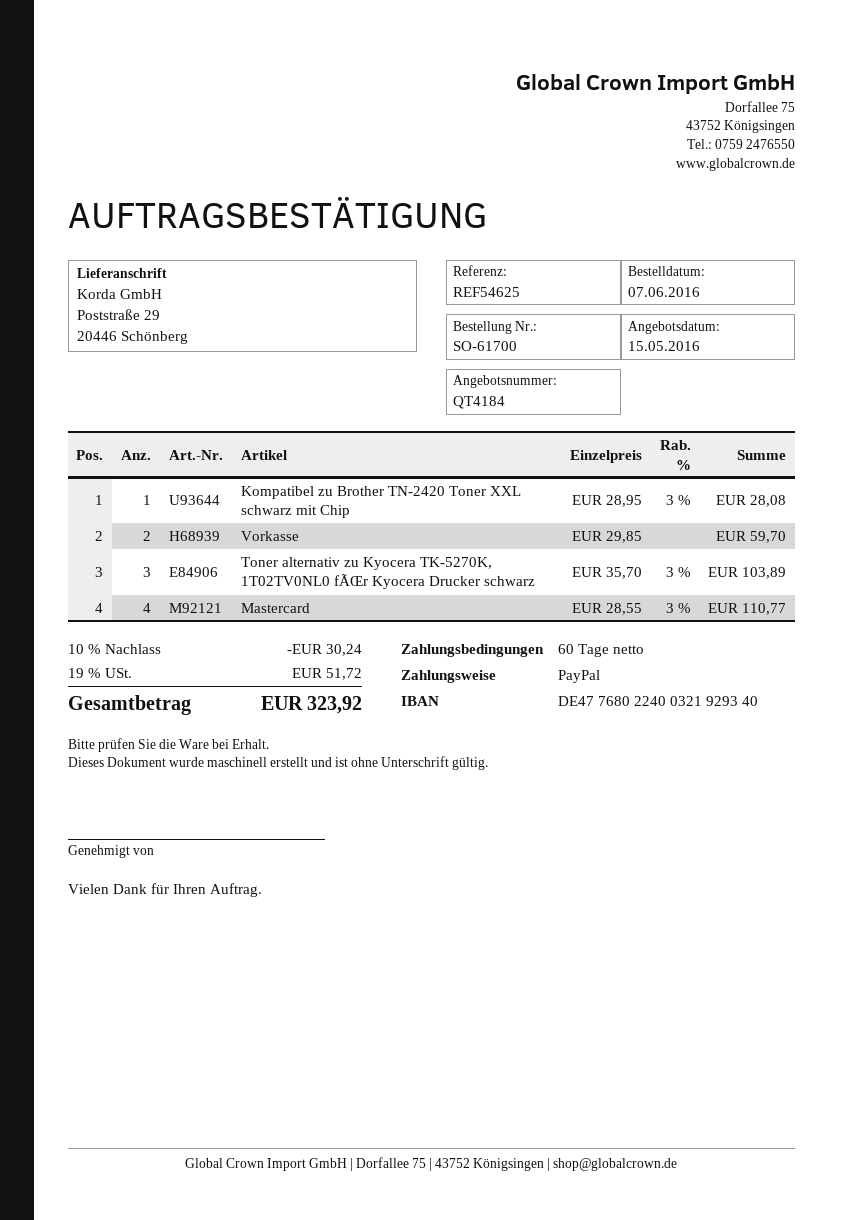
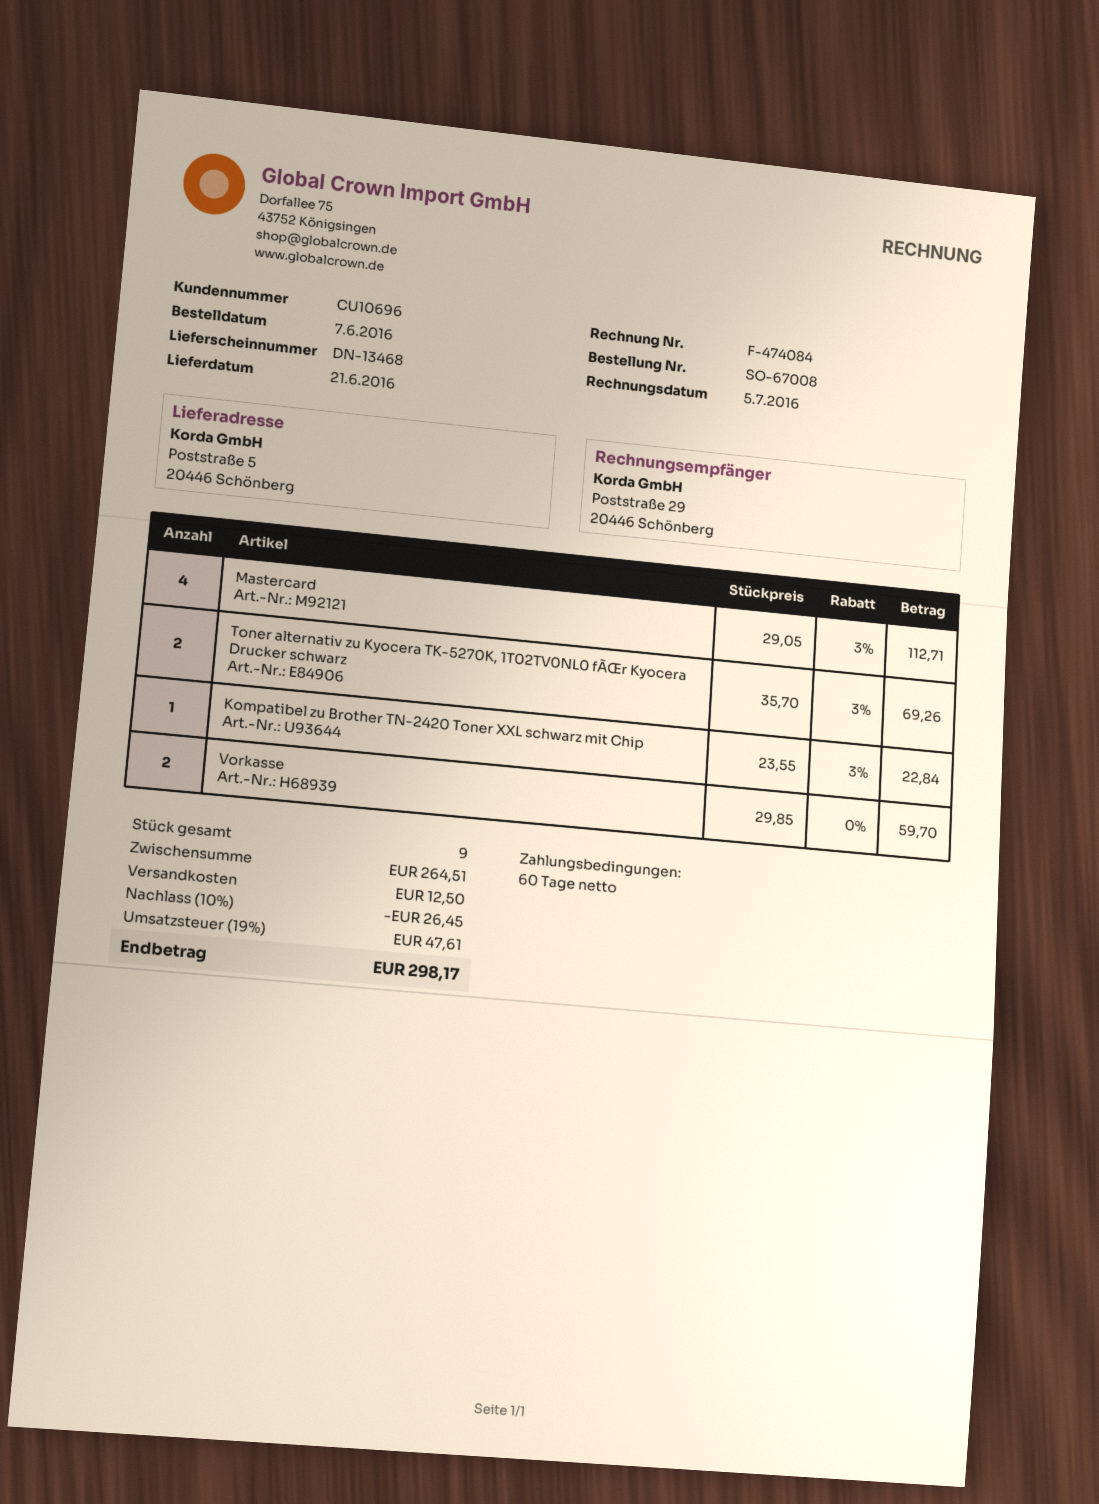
order number: SO-61700 -> SO-67008
ship to: Poststraße 29, 20446 Schönberg -> Poststraße 5, 20446 Schönberg
Kompatibel zu Brother TN-2420 Toner XXL schwarz mit Chip: 1 x 28.95 - 3% = 28.08 -> 1 x 23.55 - 3% = 22.84
Toner alternativ zu Kyocera TK-5270K, 1T02TV0NL0 fÃŒr Kyocera Drucker schwarz: 3 x 35.70 - 3% = 103.89 -> 2 x 35.70 - 3% = 69.26
Mastercard: 4 x 28.55 - 3% = 110.77 -> 4 x 29.05 - 3% = 112.71
discount: 10% = 30.24 -> 10% = 26.45
shipping: none -> 12.50
tax: 19% = 51.72 -> 19% = 47.61
total: 323.92 -> 298.17

